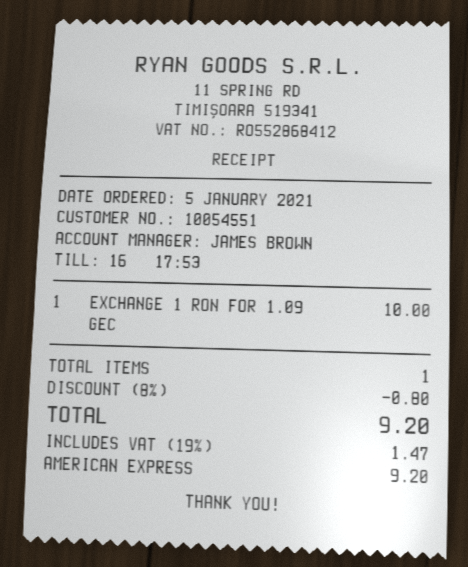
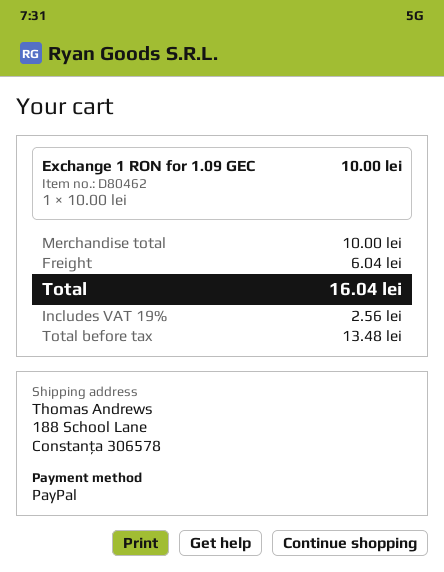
payment method: American Express -> PayPal
discount: 8% = 0.80 -> none
shipping: none -> 6.04
tax: 19% = 1.47 -> 19% = 2.56
total: 9.20 -> 16.04

